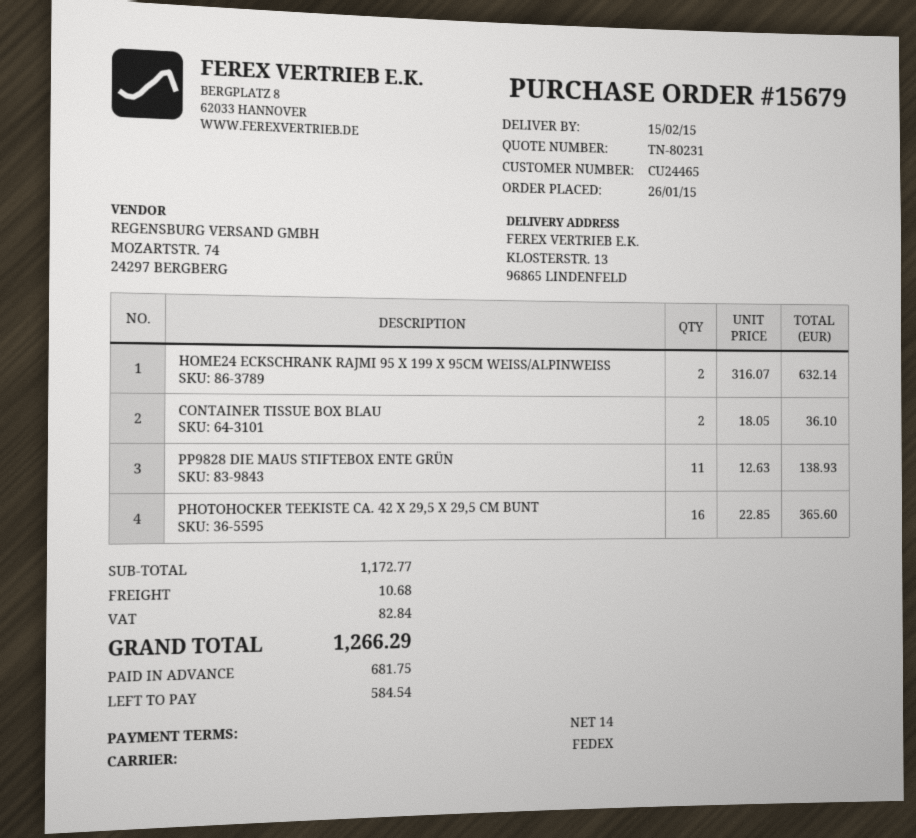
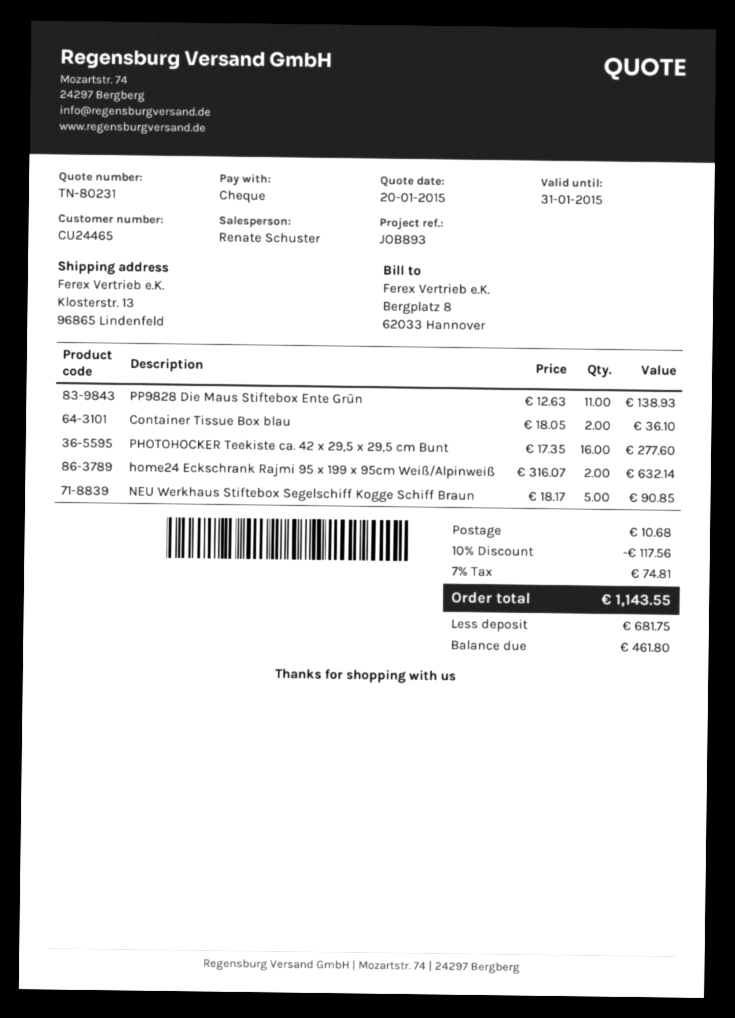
PHOTOHOCKER TEEKISTE CA. 42 X 29,5 X 29,5 CM BUNT: 16 x 22.85 = 365.60 -> 16 x 17.35 = 277.60
NEU Werkhaus Stiftebox Segelschiff Kogge Schiff Braun: none -> 5 x 18.17 = 90.85
discount: none -> 10% = 117.56
tax: 82.84 -> 74.81
total: 1266.29 -> 1143.55
balance: 584.54 -> 461.80

